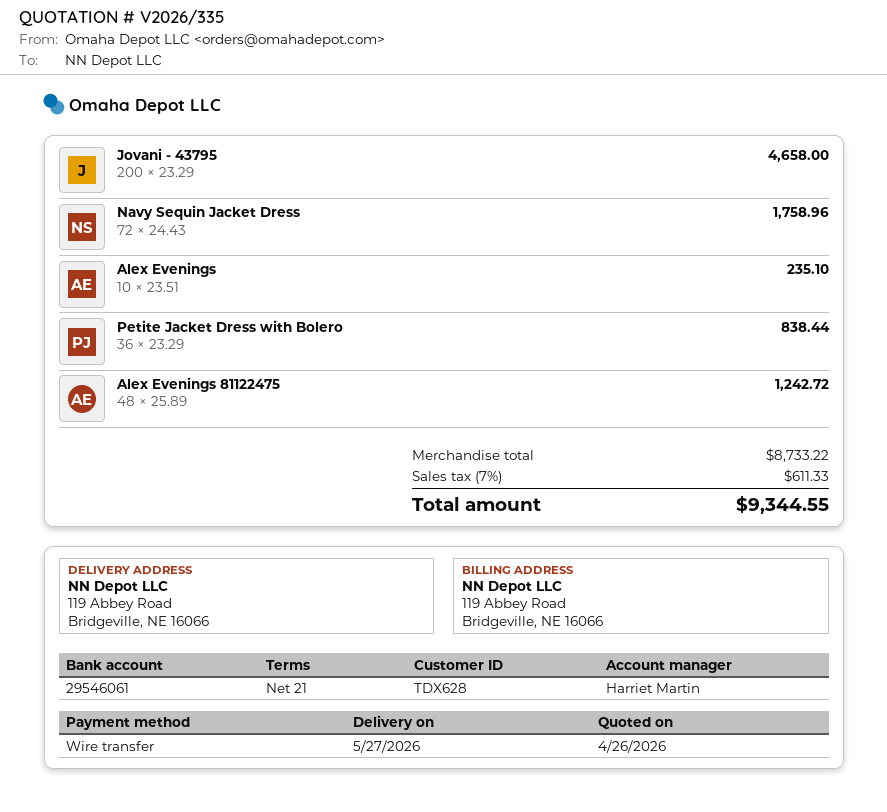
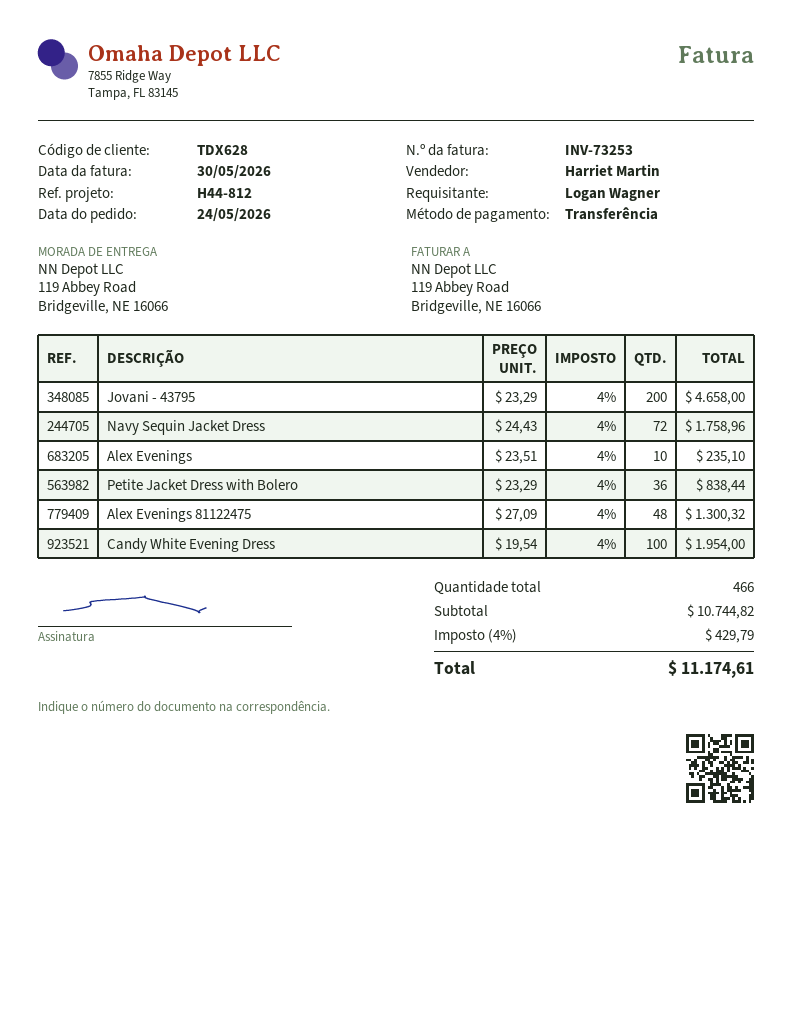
Alex Evenings 81122475: 48 x 25.89 = 1242.72 -> 48 x 27.09 = 1300.32
Candy White Evening Dress: none -> 100 x 19.54 = 1954.00
subtotal: 8733.22 -> 10744.82
tax: 7% = 611.33 -> 4% = 429.79
total: 9344.55 -> 11174.61

